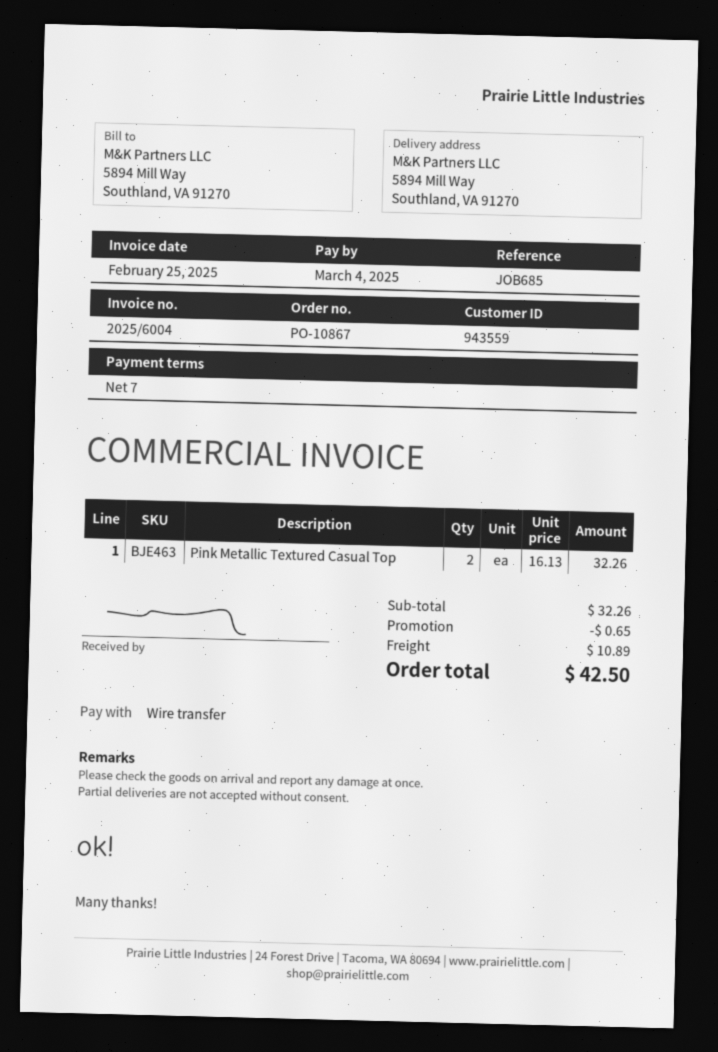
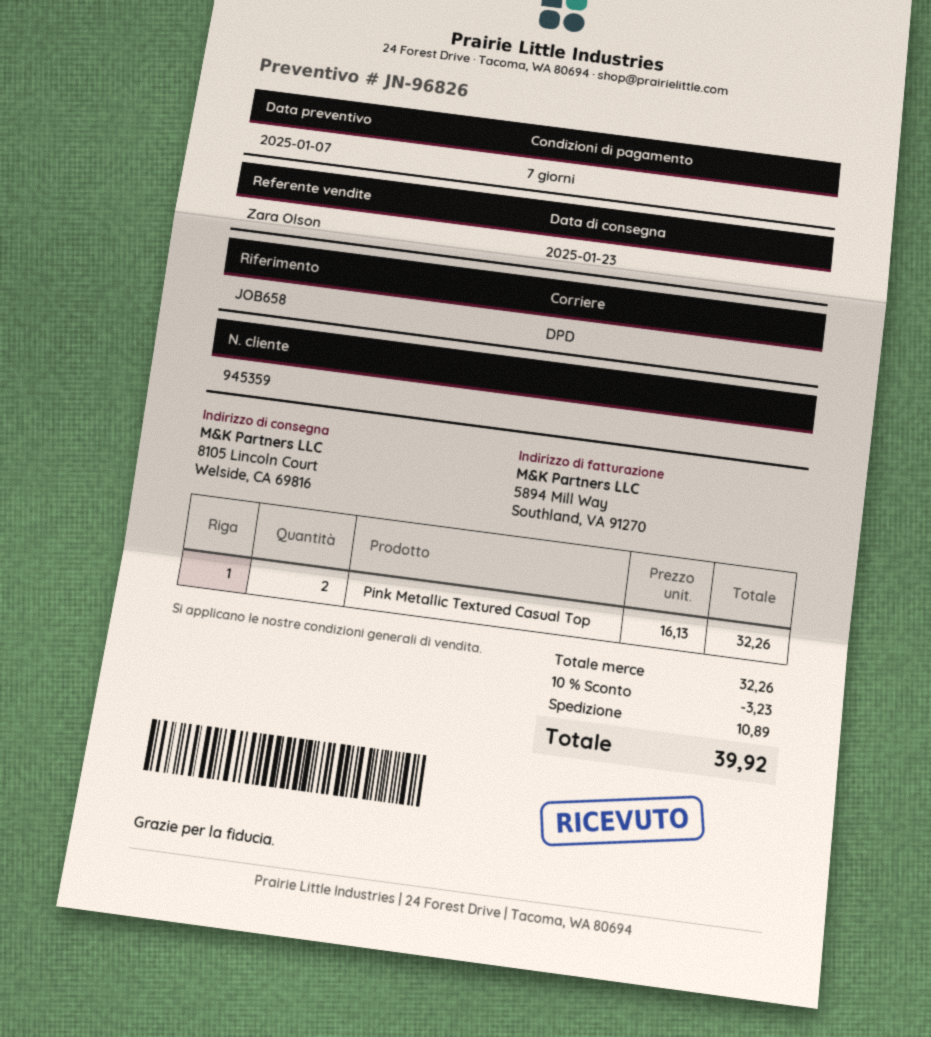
customer number: 943559 -> 945359
reference: JOB685 -> JOB658
ship to: 5894 Mill Way, Southland, VA 91270 -> 8105 Lincoln Court, Welside, CA 69816
discount: 0.65 -> 3.23
total: 42.50 -> 39.92

